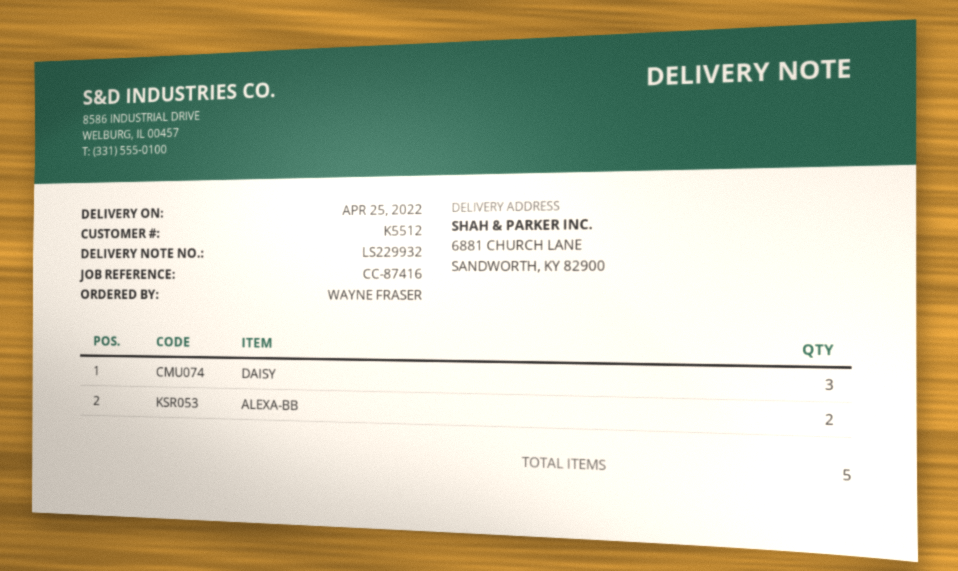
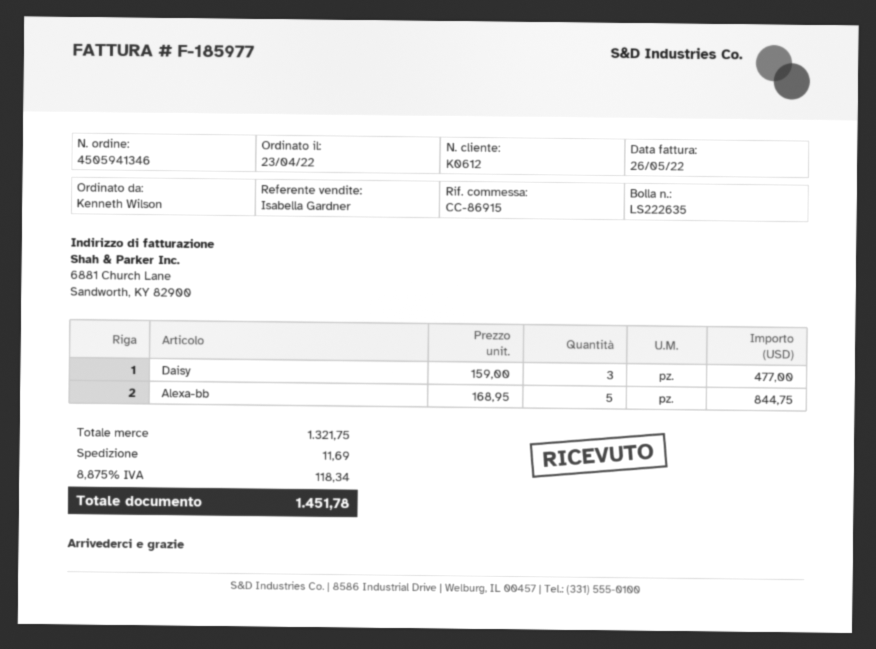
delivery note number: LS229932 -> LS222635
customer number: K5512 -> K0612
reference: CC-87416 -> CC-86915
ordered by: WAYNE FRASER -> Kenneth Wilson
ALEXA-BB: 2 -> 5

